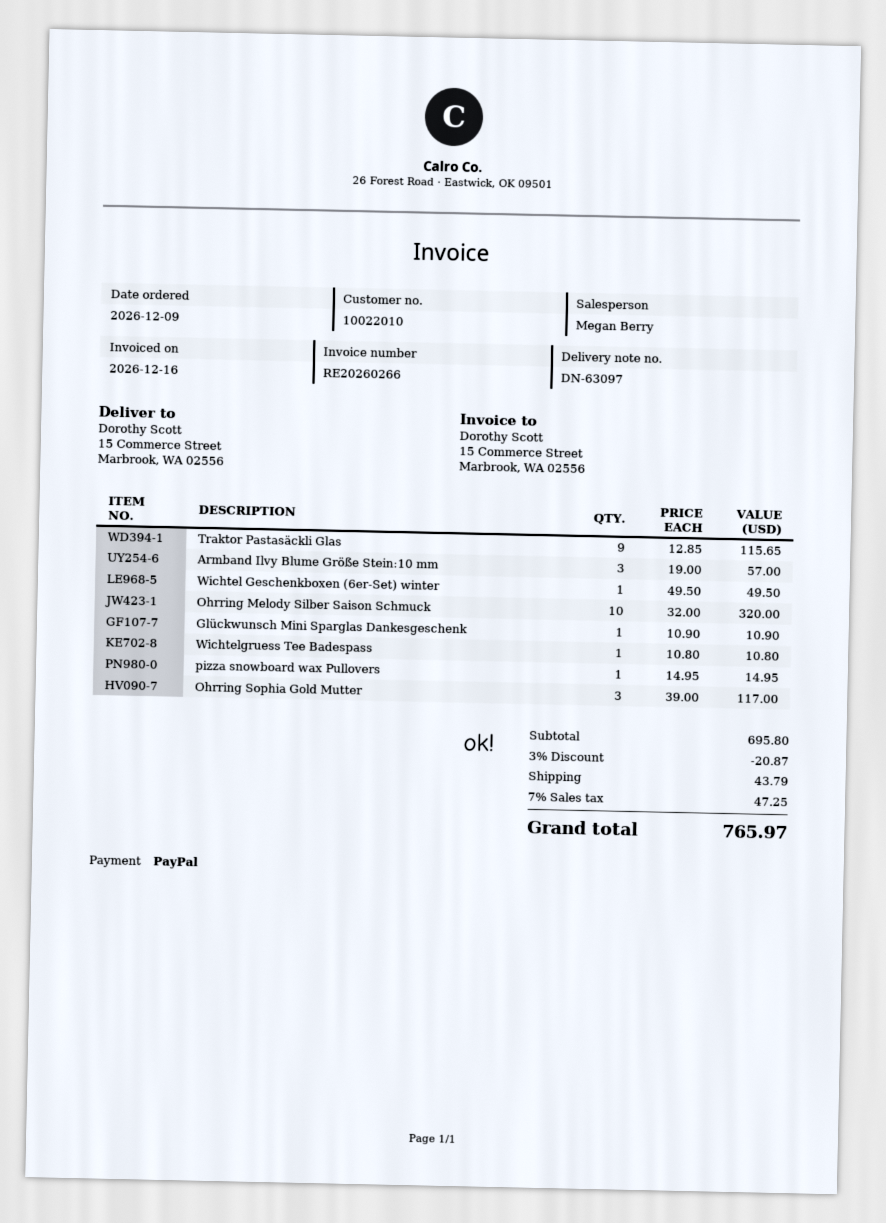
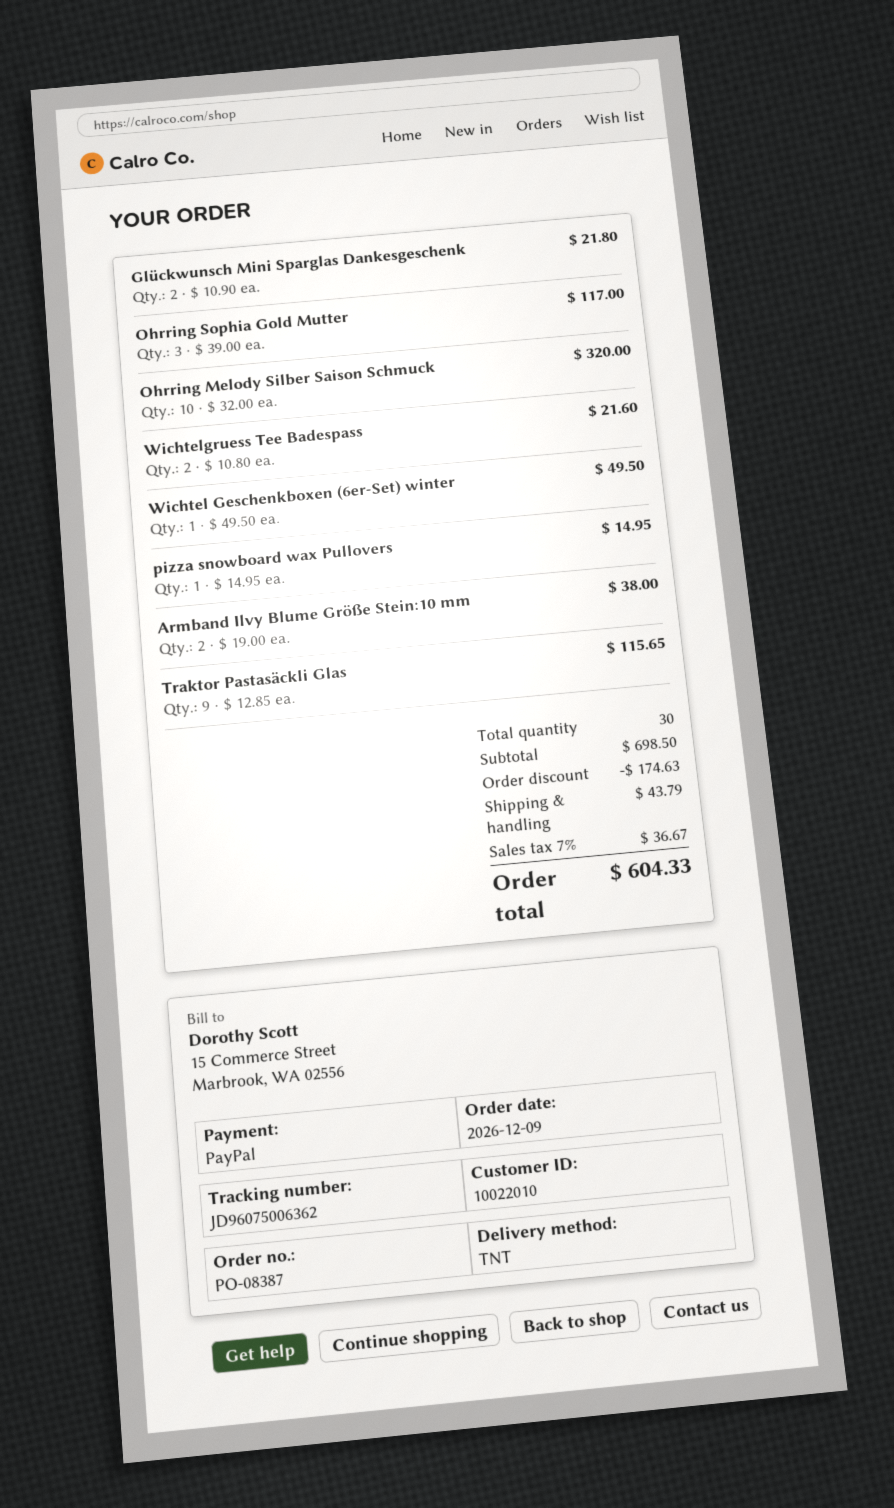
Armband Ilvy Blume Größe Stein:10 mm: 3 x 19.00 = 57.00 -> 2 x 19.00 = 38.00
Glückwunsch Mini Sparglas Dankesgeschenk: 1 x 10.90 = 10.90 -> 2 x 10.90 = 21.80
Wichtelgruess Tee Badespass: 1 x 10.80 = 10.80 -> 2 x 10.80 = 21.60
subtotal: 695.80 -> 698.50
discount: 20.87 -> 174.63
tax: 7% = 47.25 -> 7% = 36.67
total: 765.97 -> 604.33

